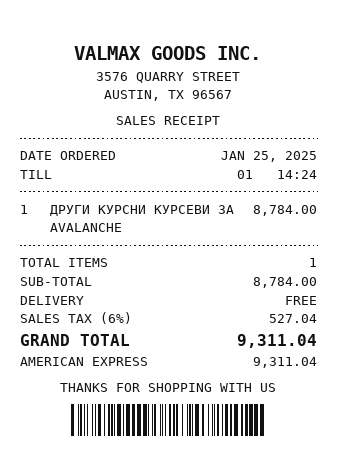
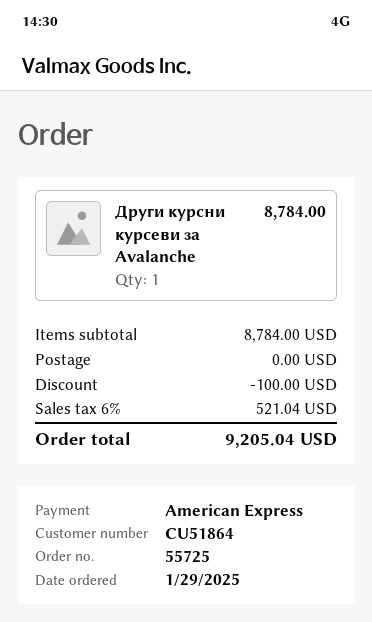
order date: 2025-01-25 -> 2025-01-29
discount: none -> 100.00
tax: 6% = 527.04 -> 6% = 521.04
total: 9311.04 -> 9205.04

